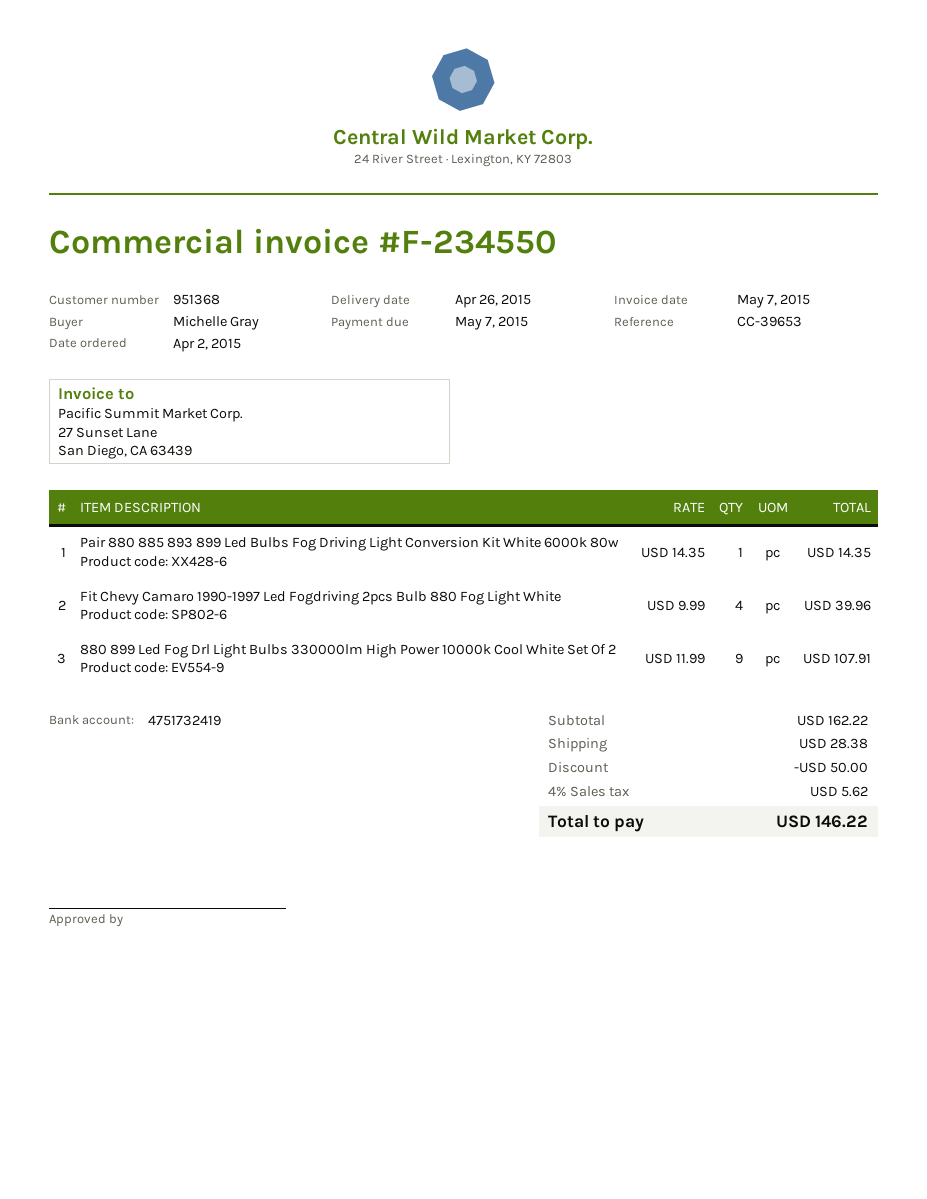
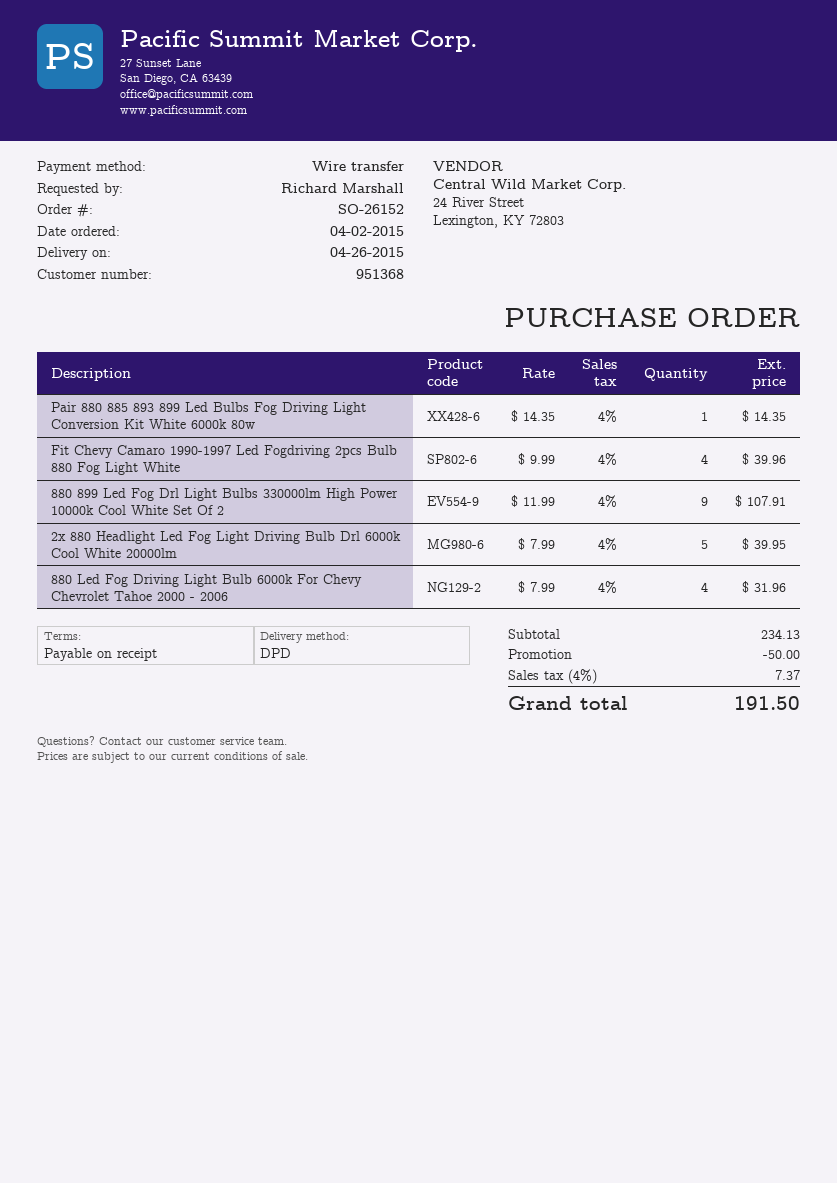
ordered by: Michelle Gray -> Richard Marshall
2x 880 Headlight Led Fog Light Driving Bulb Drl 6000k Cool White 20000lm: none -> 5 x 7.99 = 39.95
880 Led Fog Driving Light Bulb 6000k For Chevy Chevrolet Tahoe 2000 - 2006: none -> 4 x 7.99 = 31.96
subtotal: 162.22 -> 234.13
shipping: 28.38 -> none
tax: 4% = 5.62 -> 4% = 7.37
total: 146.22 -> 191.50

